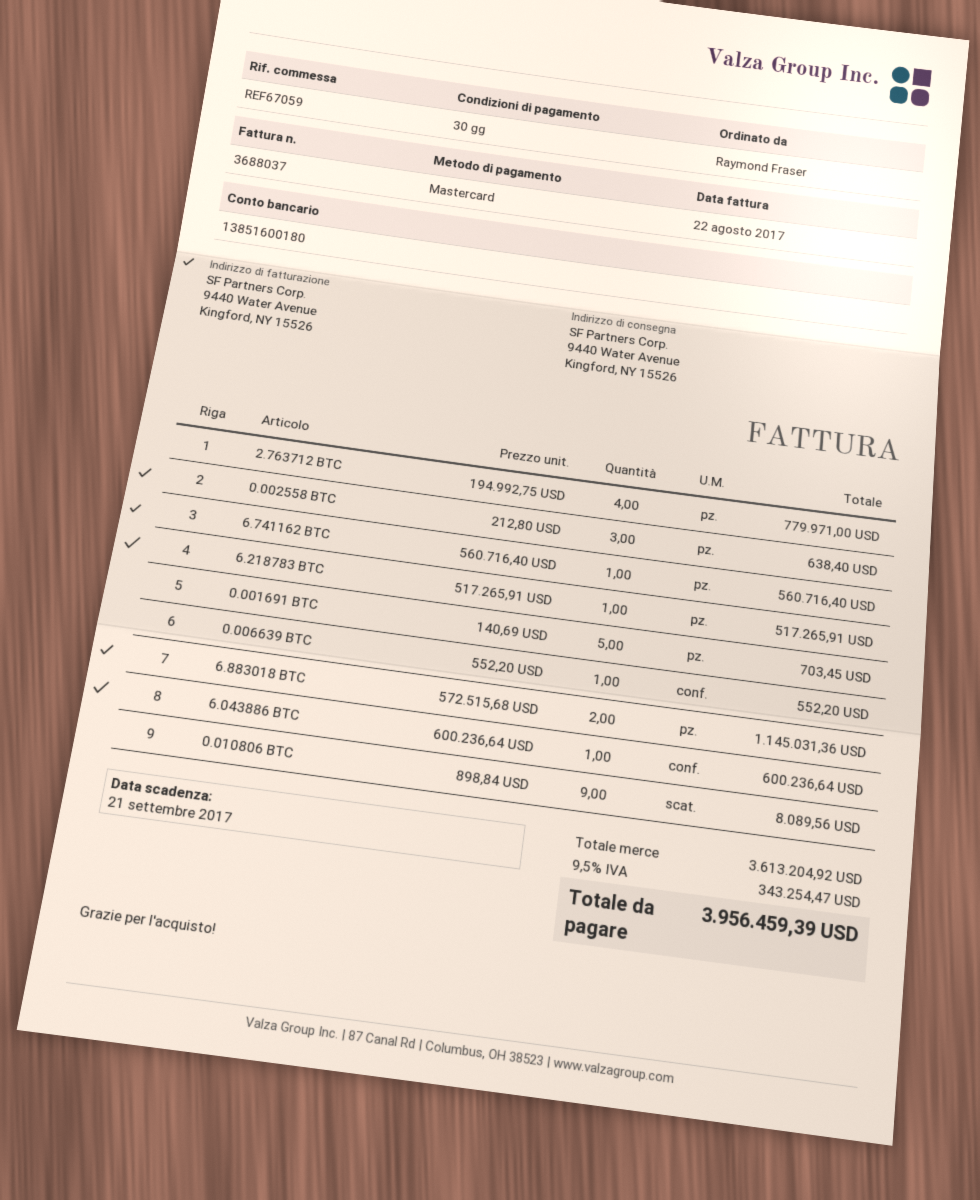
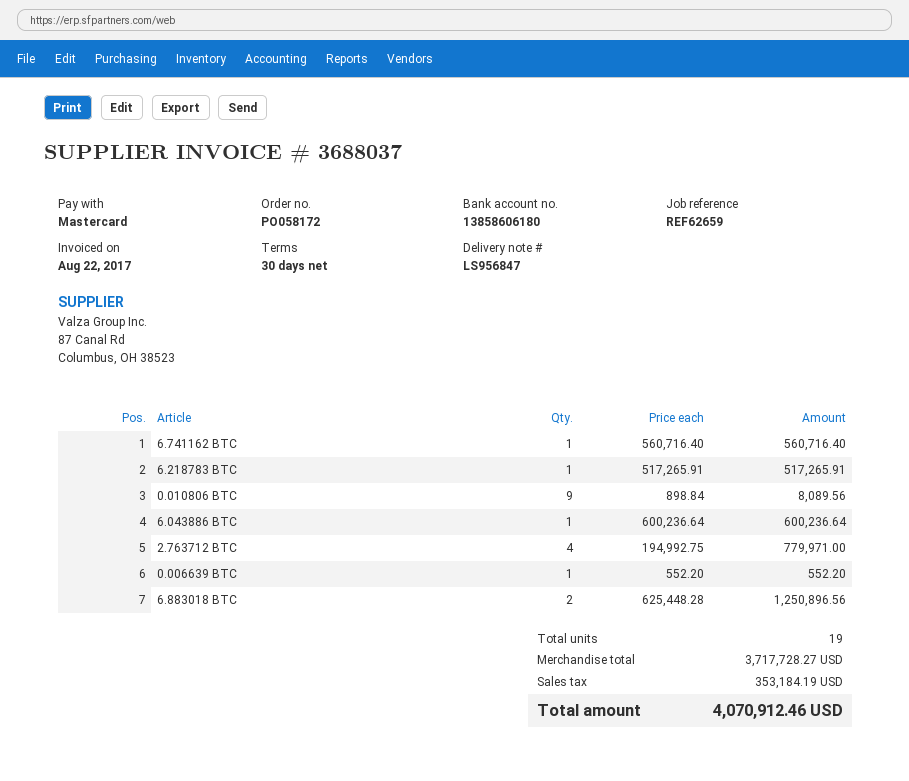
reference: REF67059 -> REF62659
bank account: 13851600180 -> 13858606180
0.002558 BTC: 3 x 212.80 = 638.40 -> none
0.001691 BTC: 5 x 140.69 = 703.45 -> none
6.883018 BTC: 2 x 572515.68 = 1145031.36 -> 2 x 625448.28 = 1250896.56
subtotal: 3613204.92 -> 3717728.27
tax: 343254.47 -> 353184.19
total: 3956459.39 -> 4070912.46

